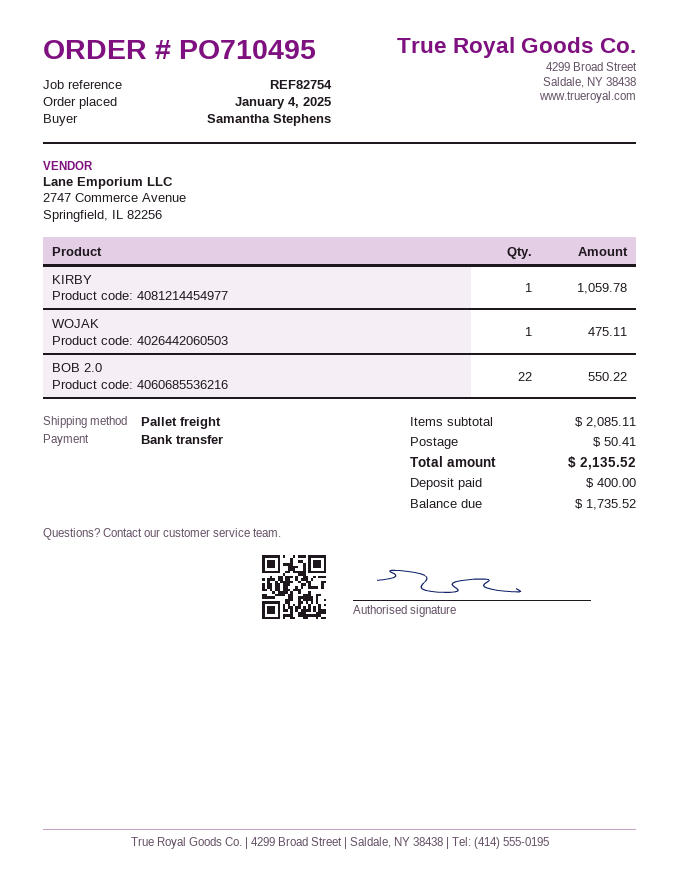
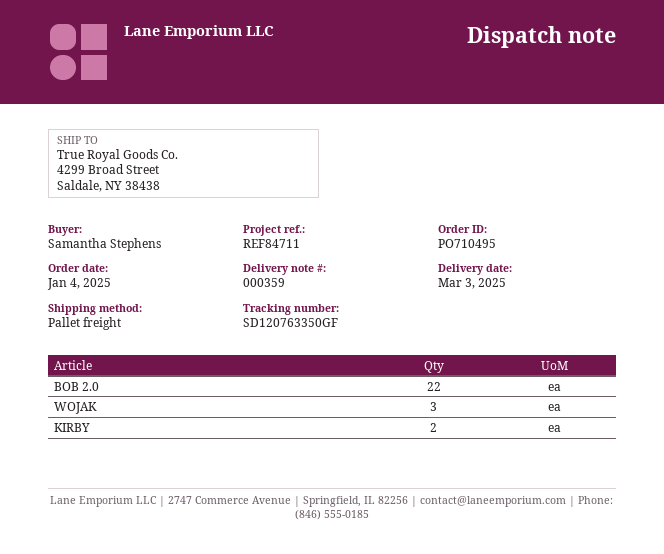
reference: REF82754 -> REF84711
KIRBY: 1 -> 2
WOJAK: 1 -> 3

